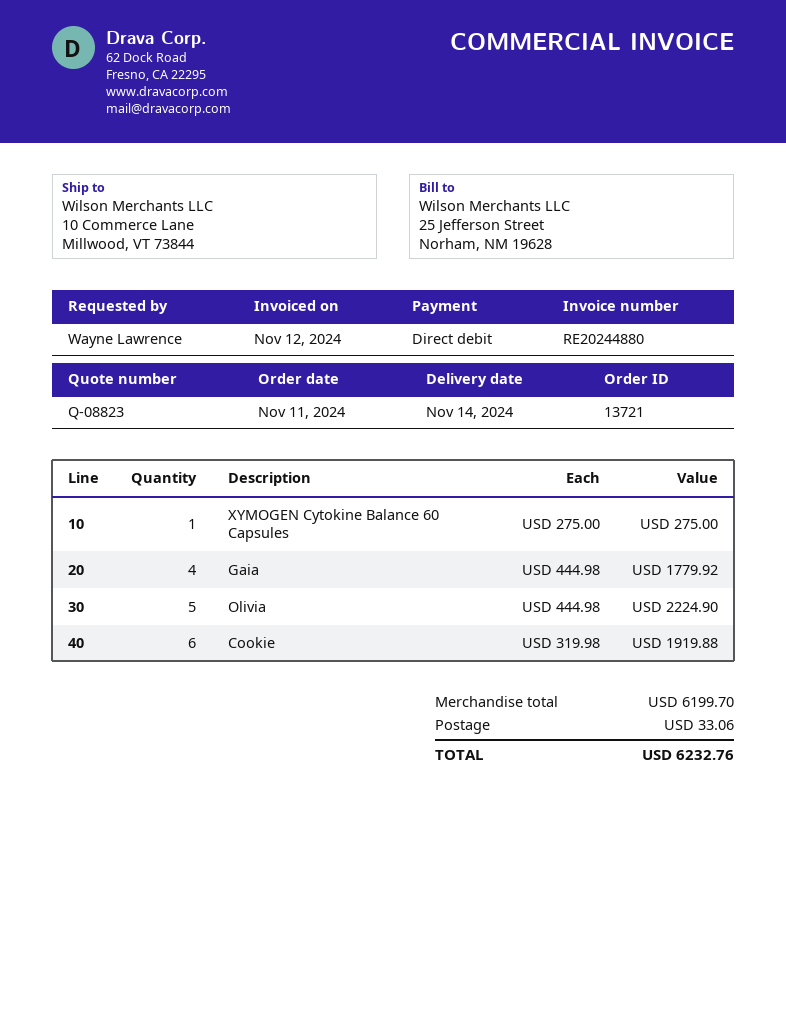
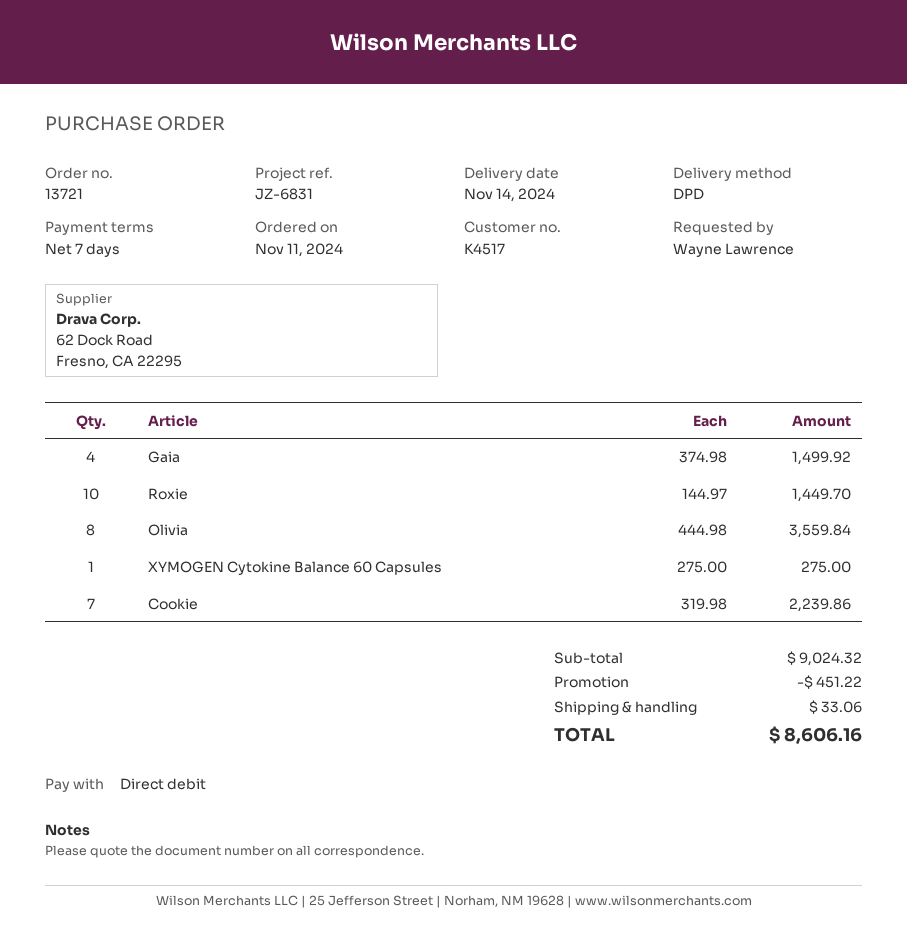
Gaia: 4 x 444.98 = 1779.92 -> 4 x 374.98 = 1499.92
Olivia: 5 x 444.98 = 2224.90 -> 8 x 444.98 = 3559.84
Cookie: 6 x 319.98 = 1919.88 -> 7 x 319.98 = 2239.86
Roxie: none -> 10 x 144.97 = 1449.70
subtotal: 6199.70 -> 9024.32
discount: none -> 451.22
total: 6232.76 -> 8606.16

